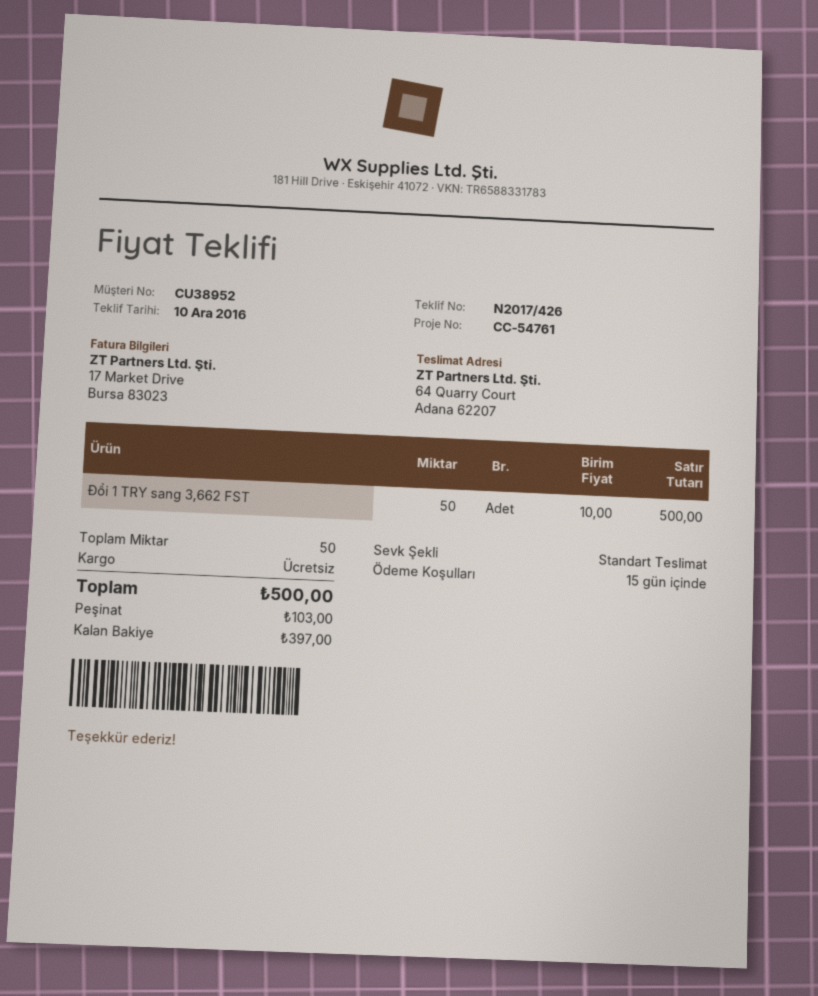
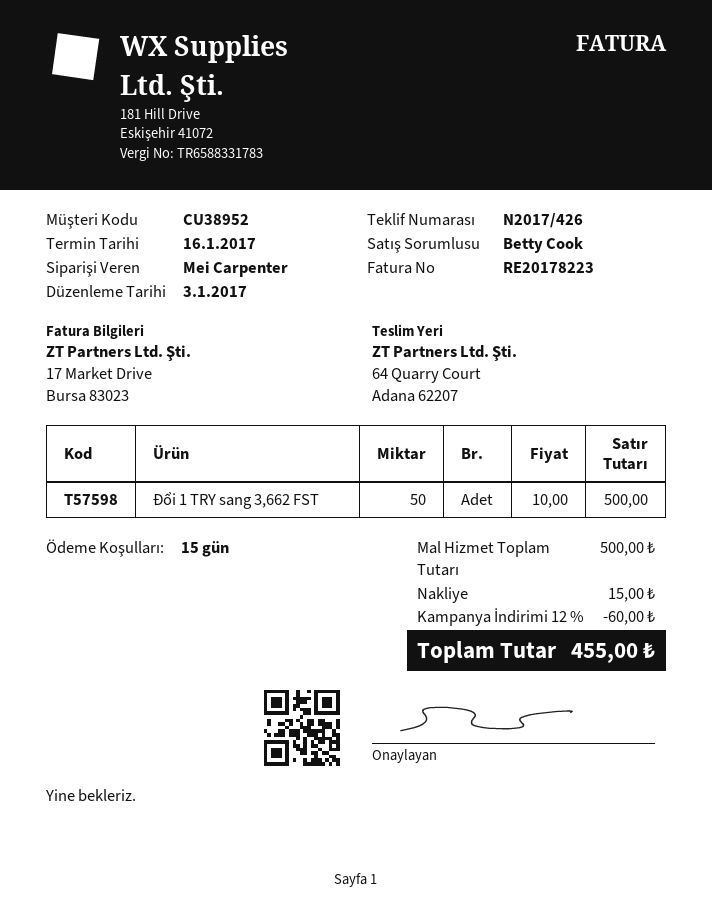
discount: none -> 12% = 60.00
shipping: 0.00 -> 15.00
total: 500.00 -> 455.00

